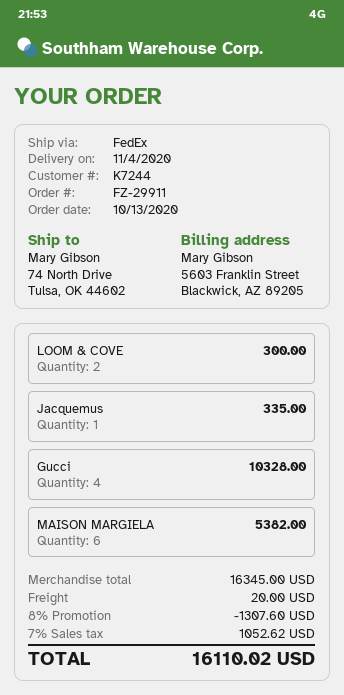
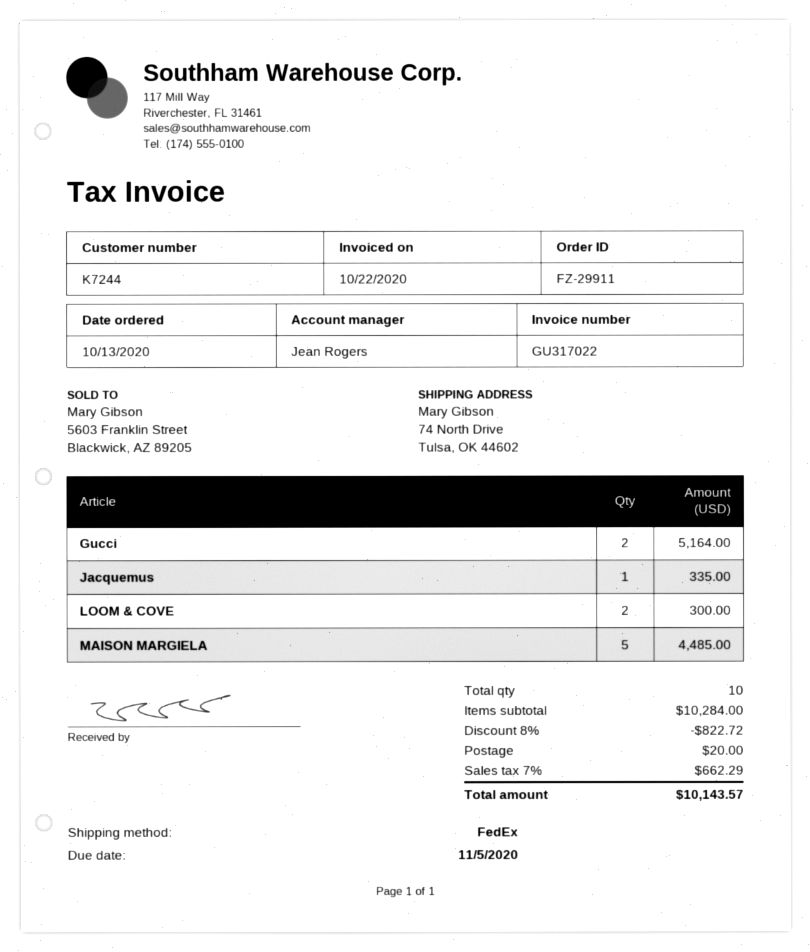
Gucci: 4 for 10328.00 -> 2 for 5164.00
MAISON MARGIELA: 6 for 5382.00 -> 5 for 4485.00
subtotal: 16345.00 -> 10284.00
discount: 8% = 1307.60 -> 8% = 822.72
tax: 7% = 1052.62 -> 7% = 662.29
total: 16110.02 -> 10143.57

